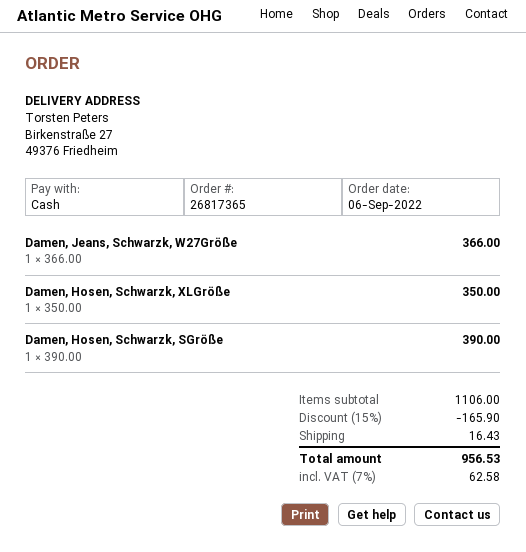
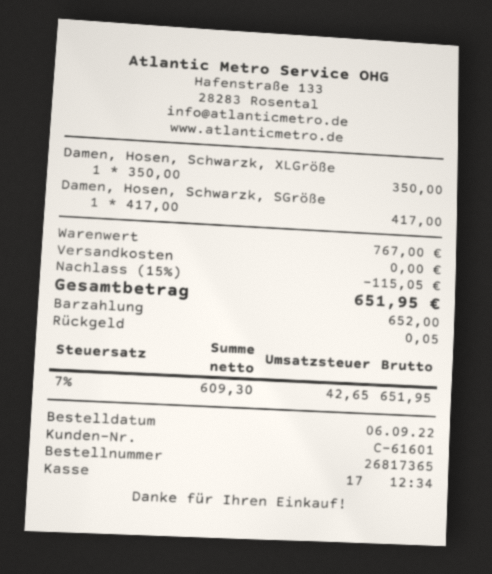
Damen, Jeans, Schwarzk, W27Größe: 1 x 366.00 = 366.00 -> none
Damen, Hosen, Schwarzk, SGröße: 1 x 390.00 = 390.00 -> 1 x 417.00 = 417.00
subtotal: 1106.00 -> 767.00
discount: 15% = 165.90 -> 15% = 115.05
shipping: 16.43 -> 0.00
tax: 7% = 62.58 -> 7% = 42.65
total: 956.53 -> 651.95

